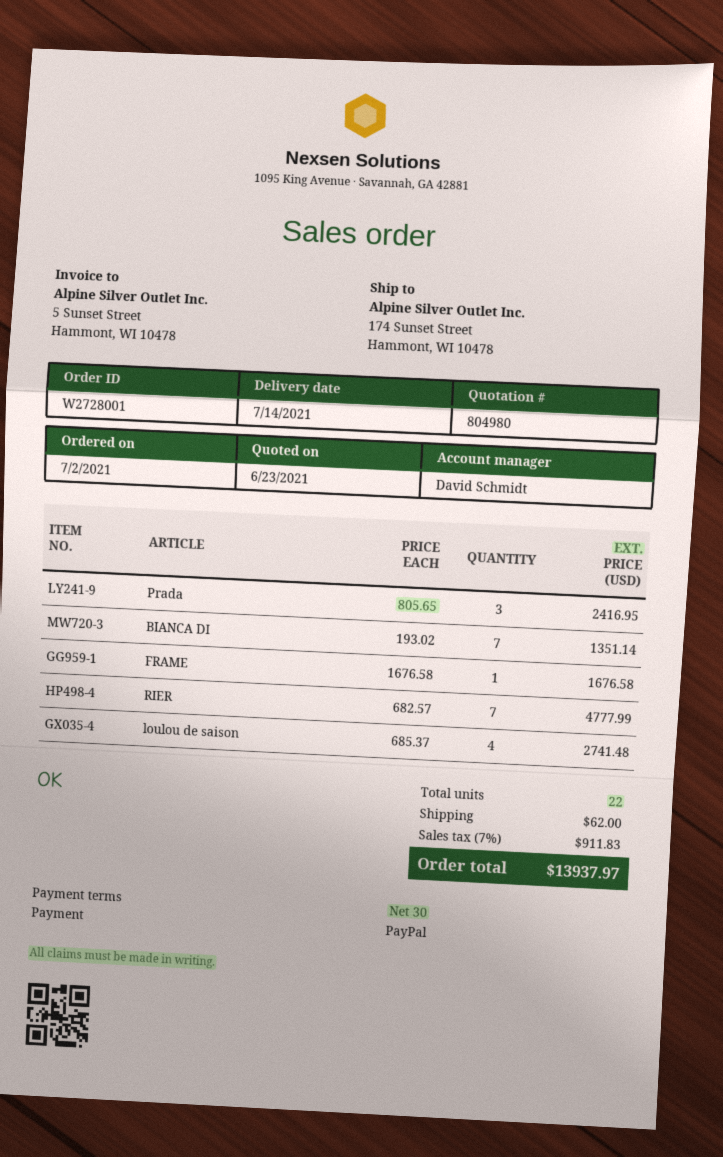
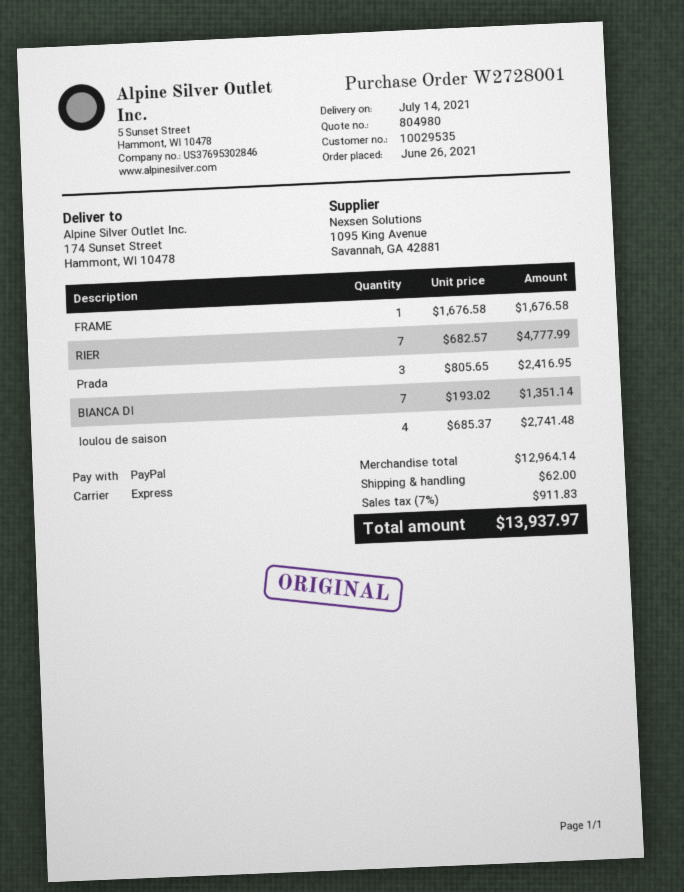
order date: 2021-07-02 -> 2021-06-26

